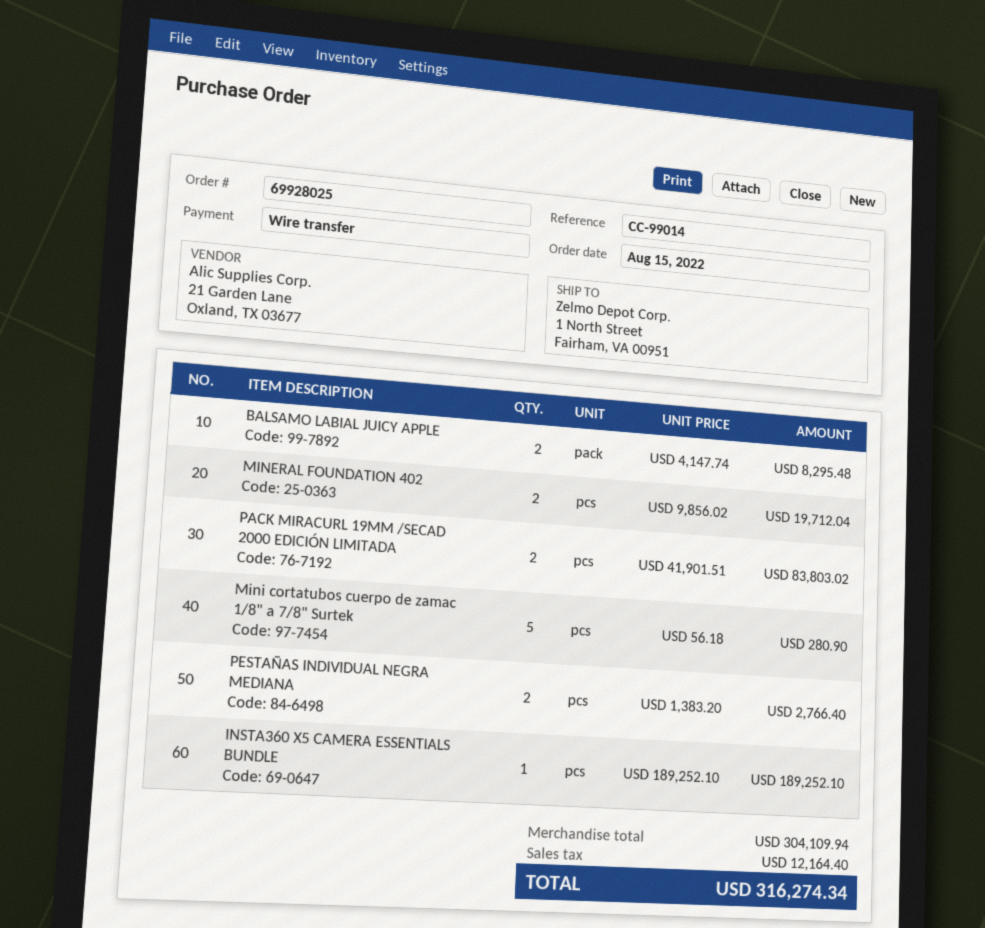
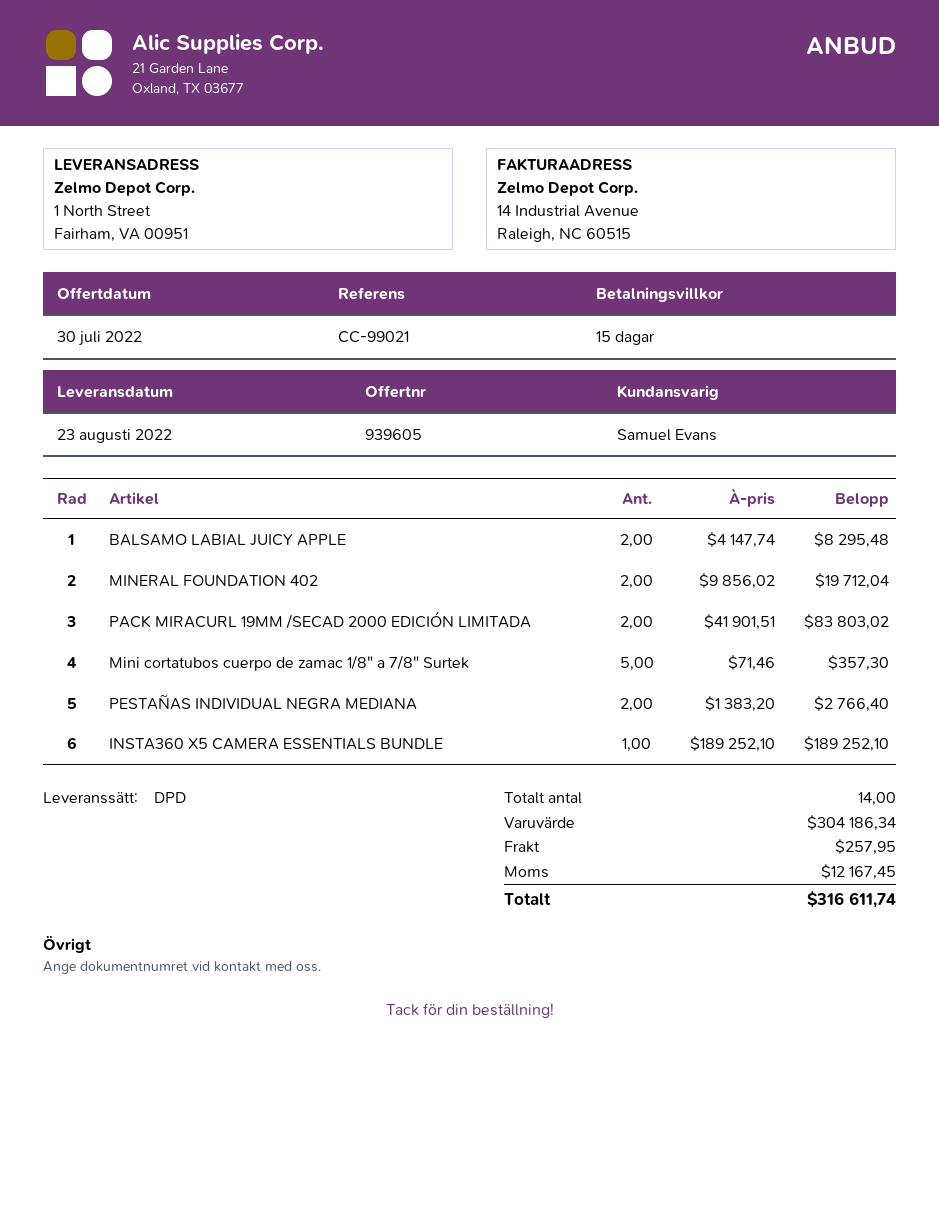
reference: CC-99014 -> CC-99021
Mini cortatubos cuerpo de zamac 1/8" a 7/8" Surtek: 5 x 56.18 = 280.90 -> 5 x 71.46 = 357.30
subtotal: 304109.94 -> 304186.34
shipping: none -> 257.95
tax: 12164.40 -> 12167.45
total: 316274.34 -> 316611.74

